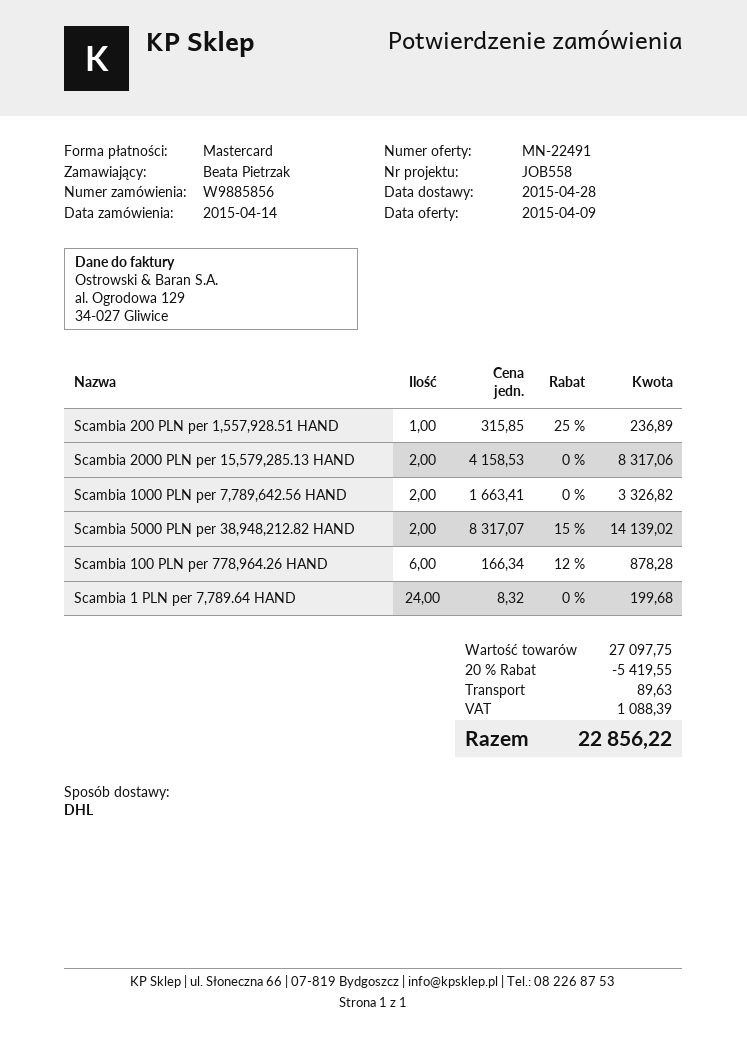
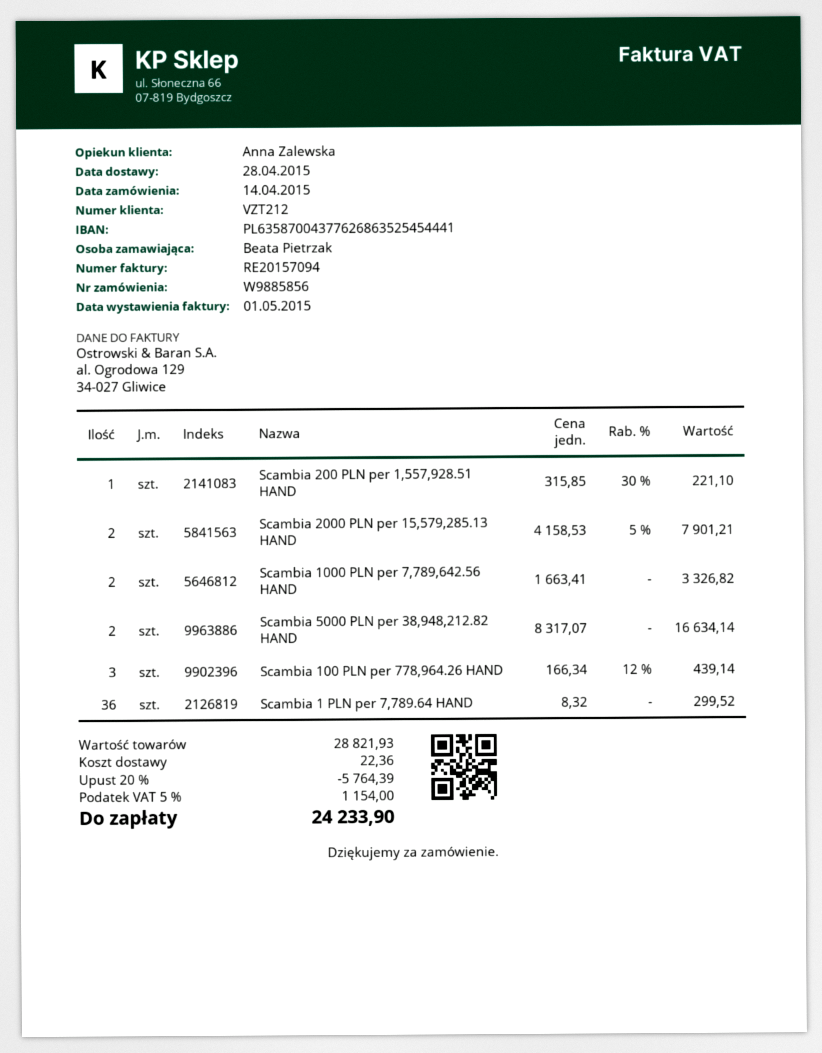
Scambia 200 PLN per 1,557,928.51 HAND: 1 x 315.85 - 25% = 236.89 -> 1 x 315.85 - 30% = 221.10
Scambia 2000 PLN per 15,579,285.13 HAND: 2 x 4158.53 = 8317.06 -> 2 x 4158.53 - 5% = 7901.21
Scambia 5000 PLN per 38,948,212.82 HAND: 2 x 8317.07 - 15% = 14139.02 -> 2 x 8317.07 = 16634.14
Scambia 100 PLN per 778,964.26 HAND: 6 x 166.34 - 12% = 878.28 -> 3 x 166.34 - 12% = 439.14
Scambia 1 PLN per 7,789.64 HAND: 24 x 8.32 = 199.68 -> 36 x 8.32 = 299.52
subtotal: 27097.75 -> 28821.93
discount: 20% = 5419.55 -> 20% = 5764.39
shipping: 89.63 -> 22.36
tax: 1088.39 -> 1154.00
total: 22856.22 -> 24233.90

